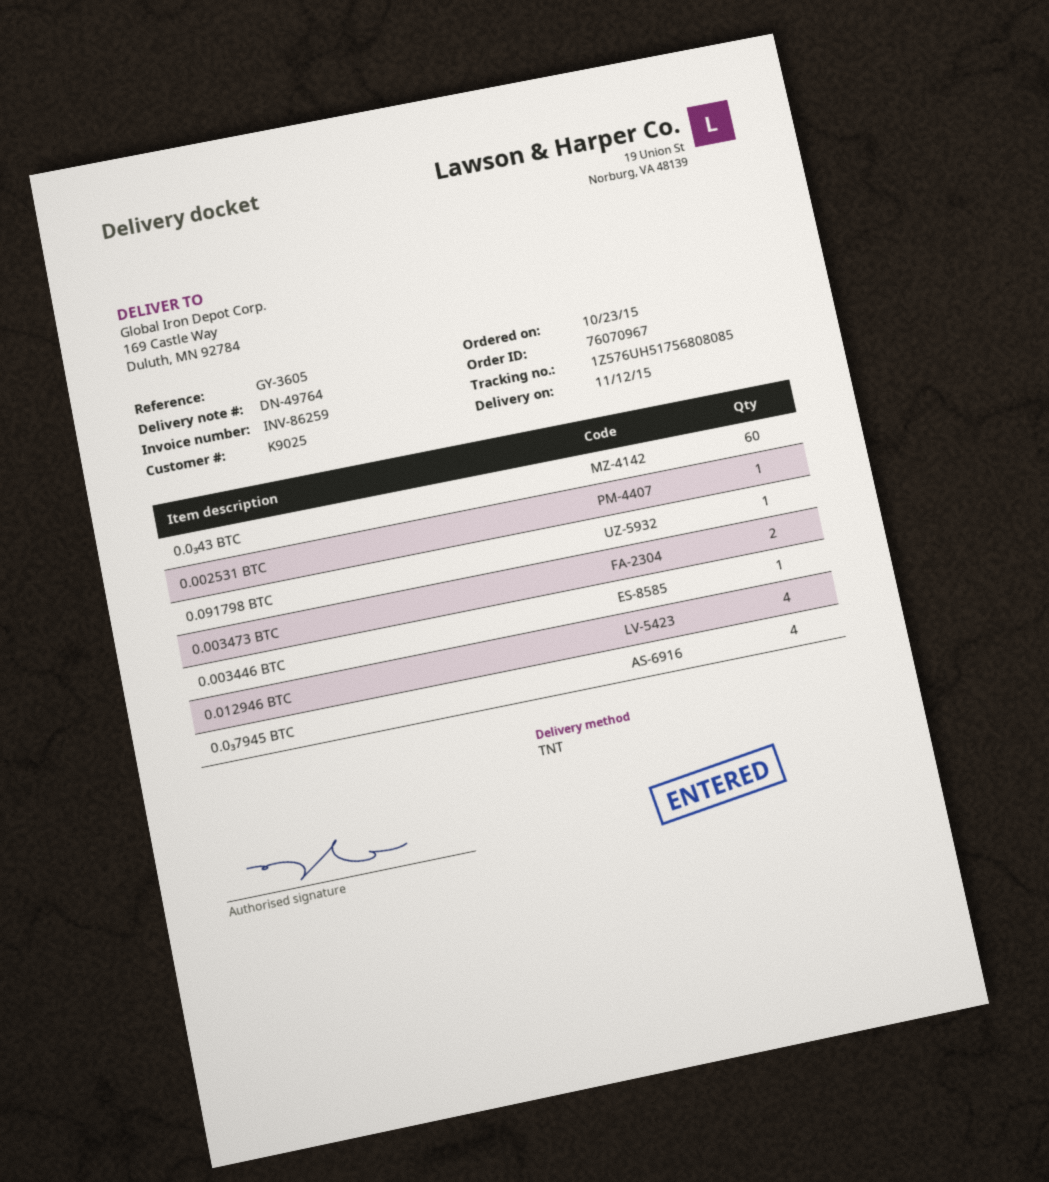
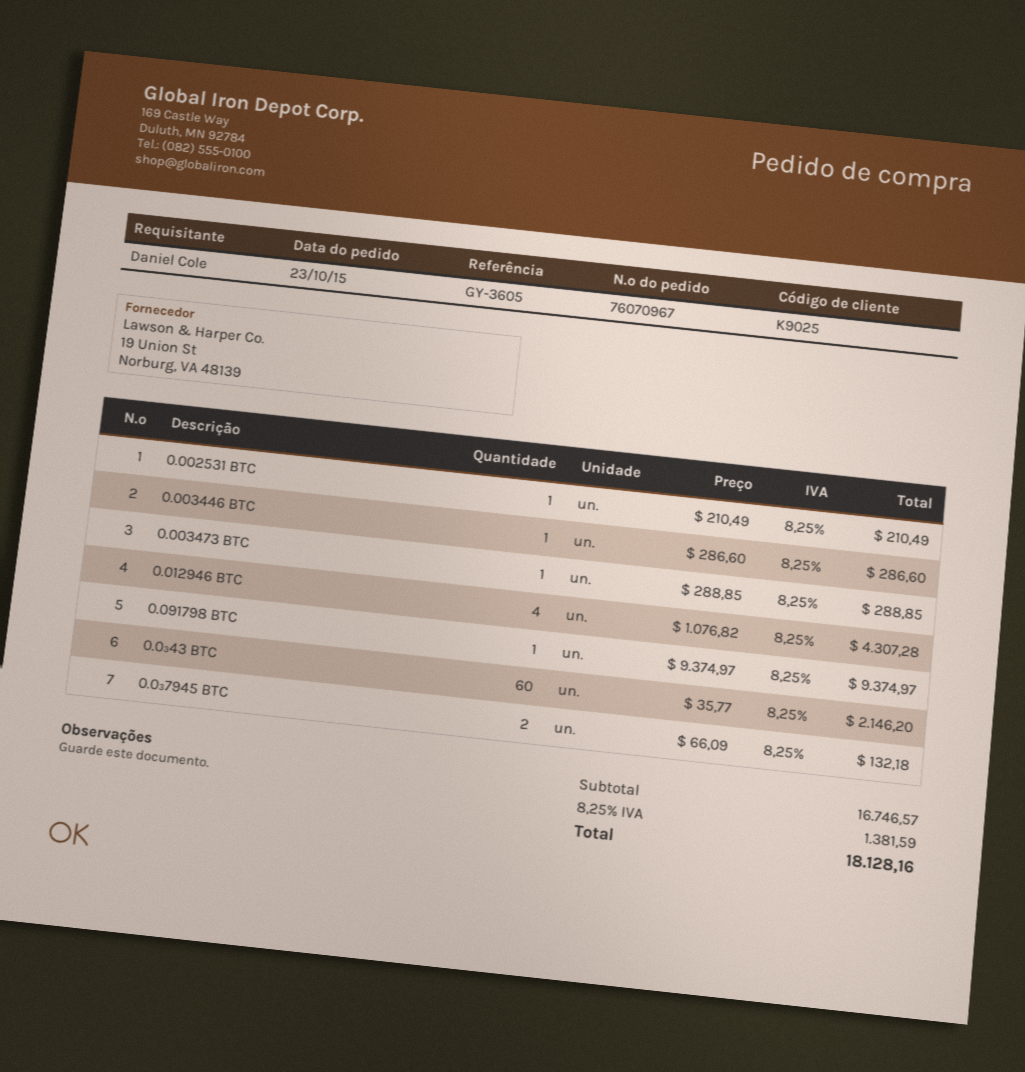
0.003473 BTC: 2 -> 1
0.0₃7945 BTC: 4 -> 2

